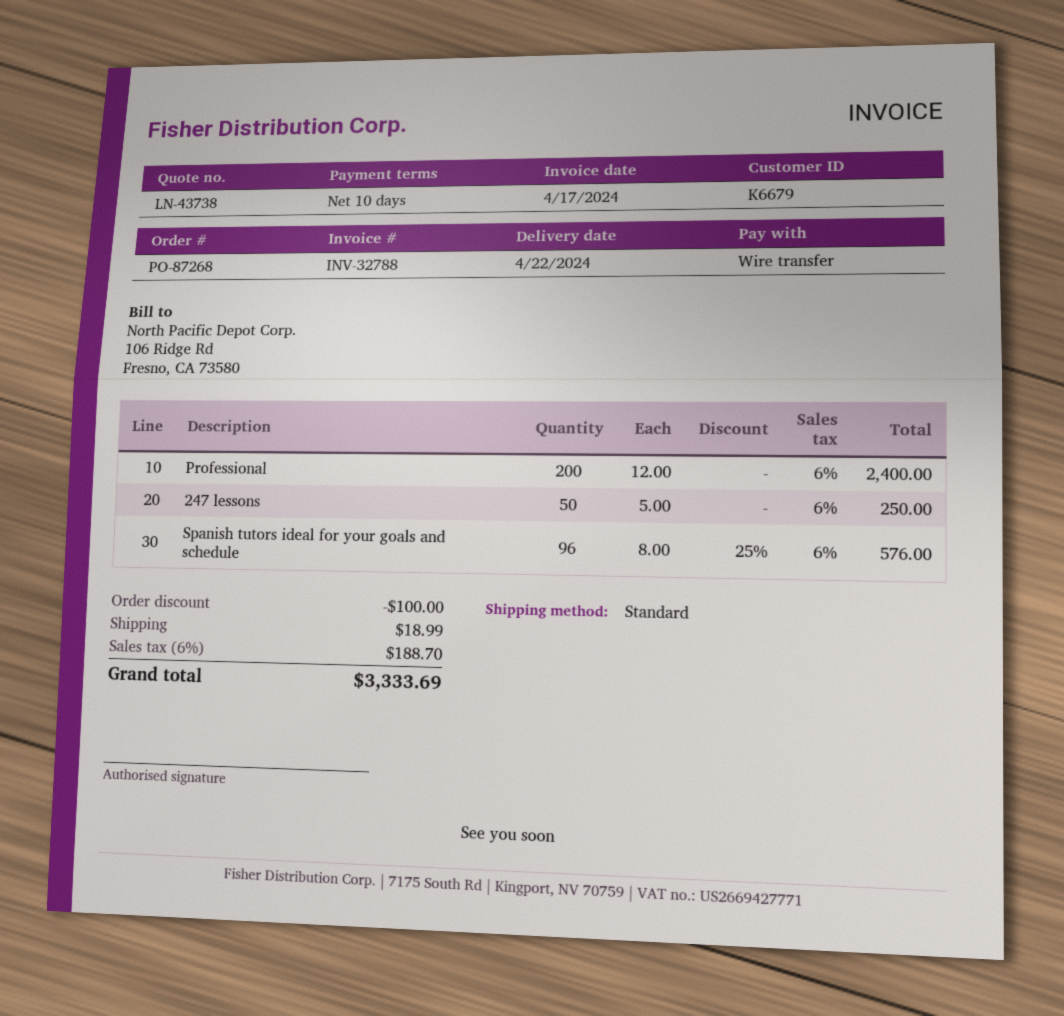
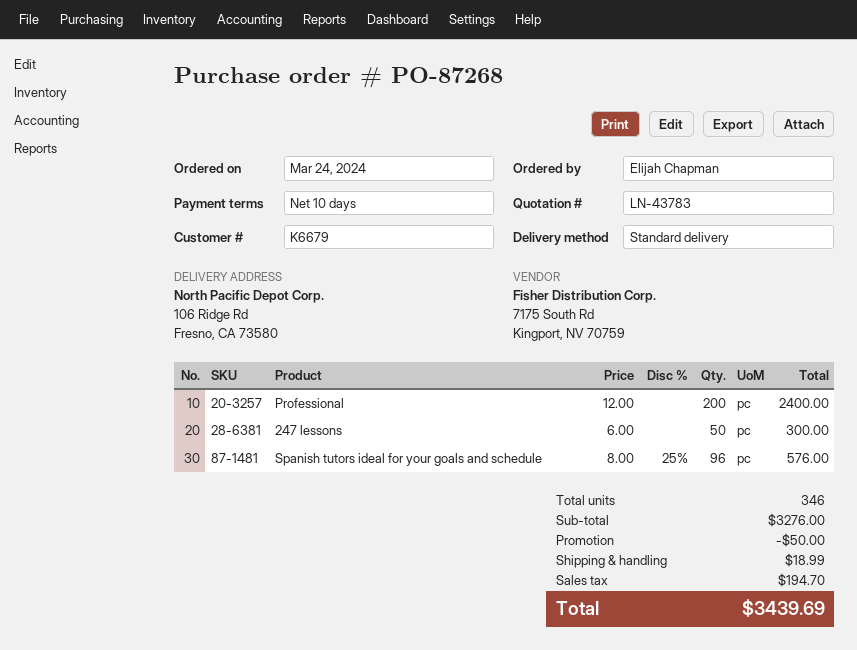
quote number: LN-43738 -> LN-43783
247 lessons: 50 x 5.00 = 250.00 -> 50 x 6.00 = 300.00
discount: 100.00 -> 50.00
tax: 188.70 -> 194.70
total: 3333.69 -> 3439.69

